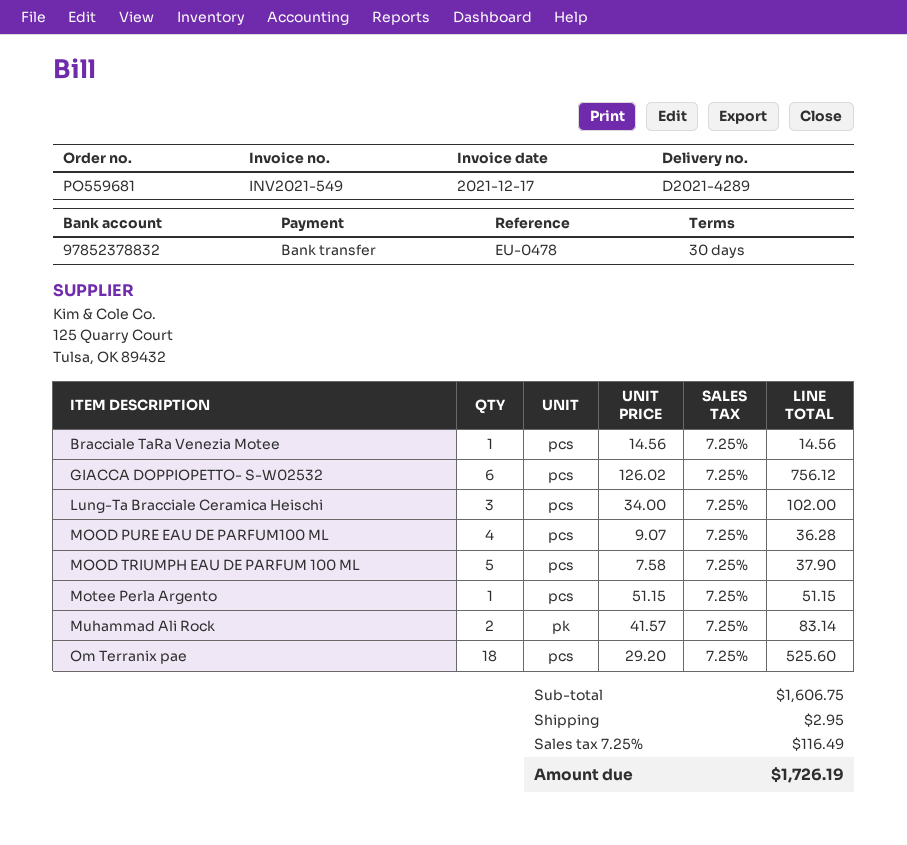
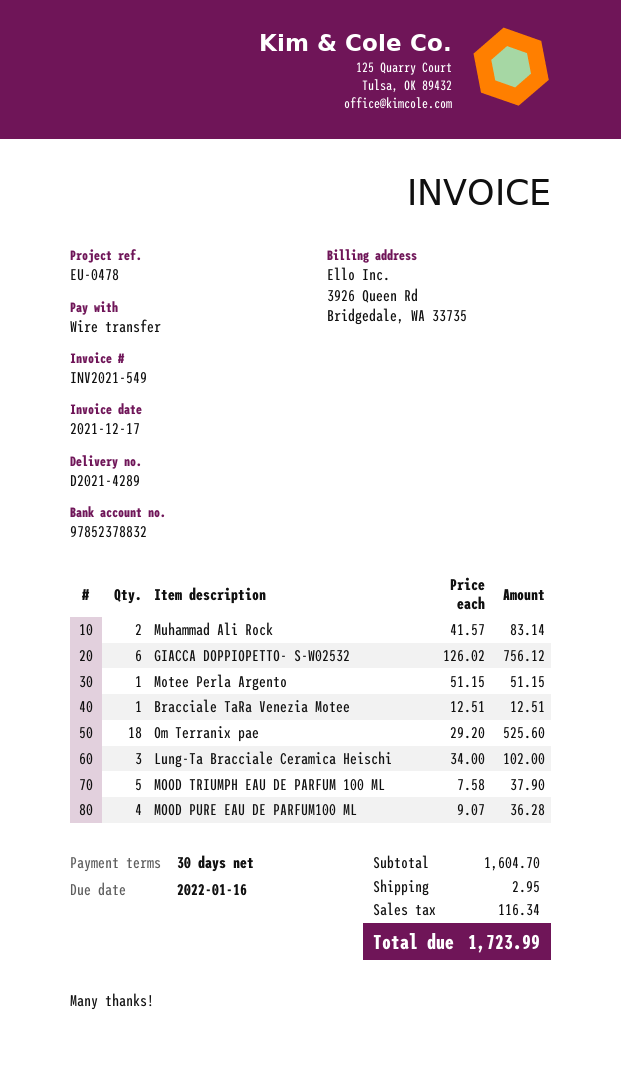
Bracciale TaRa Venezia Motee: 1 x 14.56 = 14.56 -> 1 x 12.51 = 12.51
subtotal: 1606.75 -> 1604.70
tax: 116.49 -> 116.34
total: 1726.19 -> 1723.99

